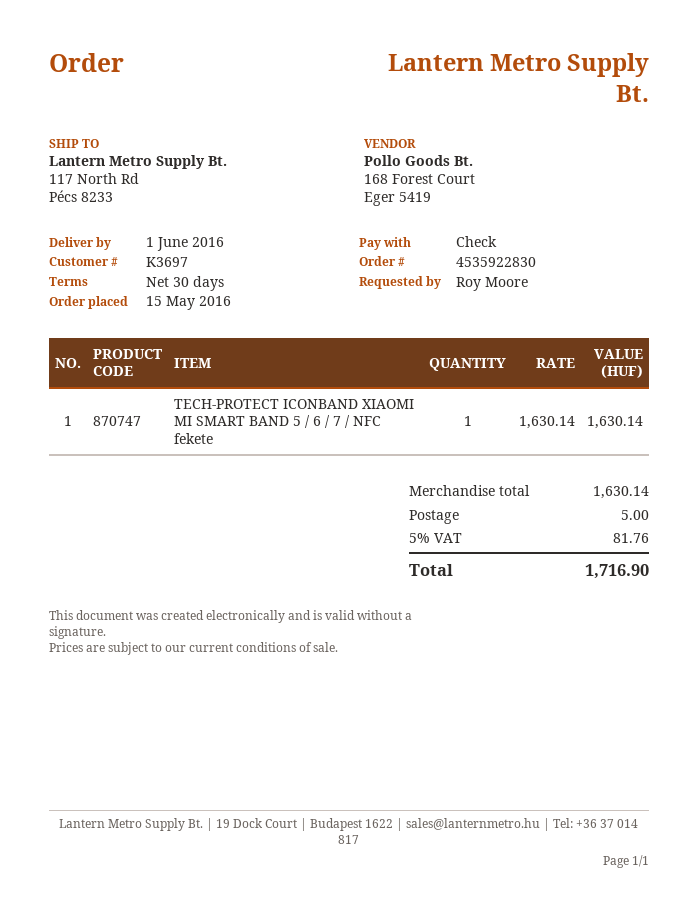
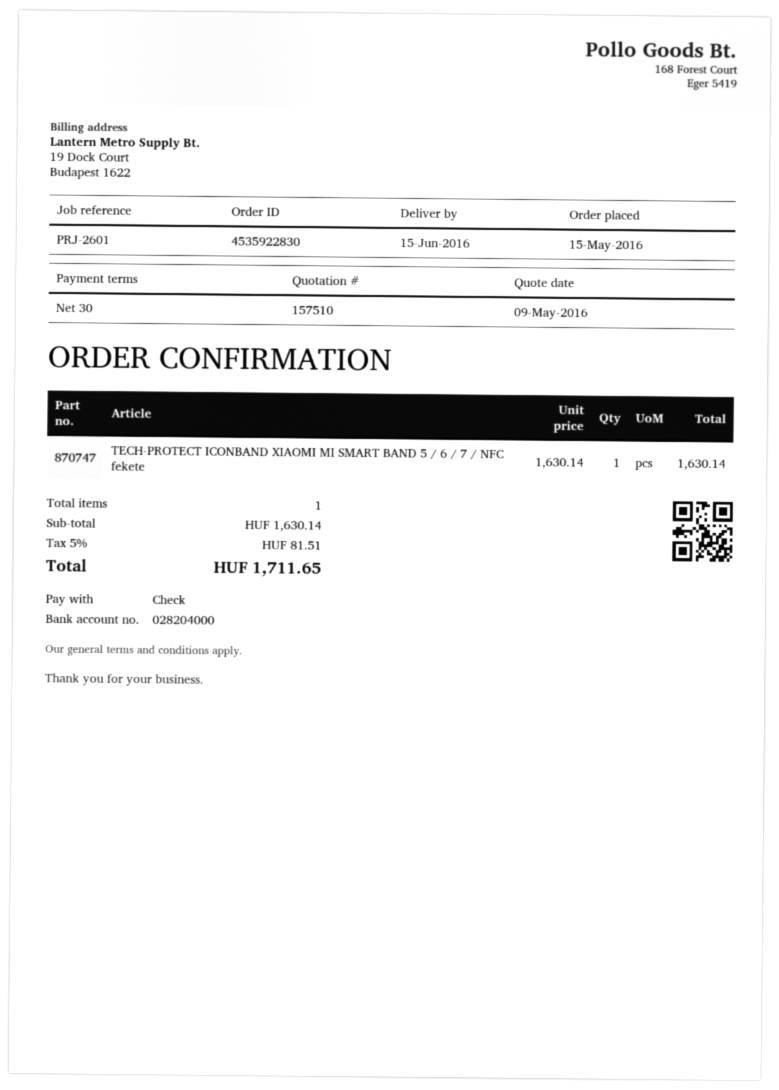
delivery date: 2016-06-01 -> 2016-06-15
shipping: 5.00 -> none
tax: 5% = 81.76 -> 5% = 81.51
total: 1716.90 -> 1711.65

